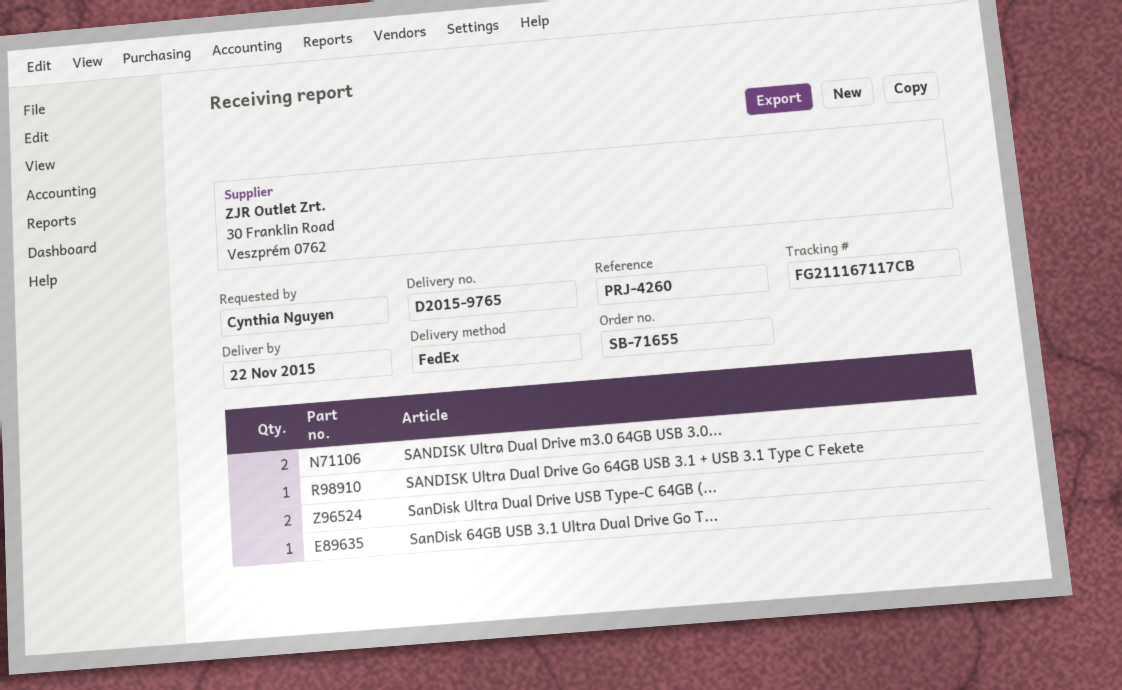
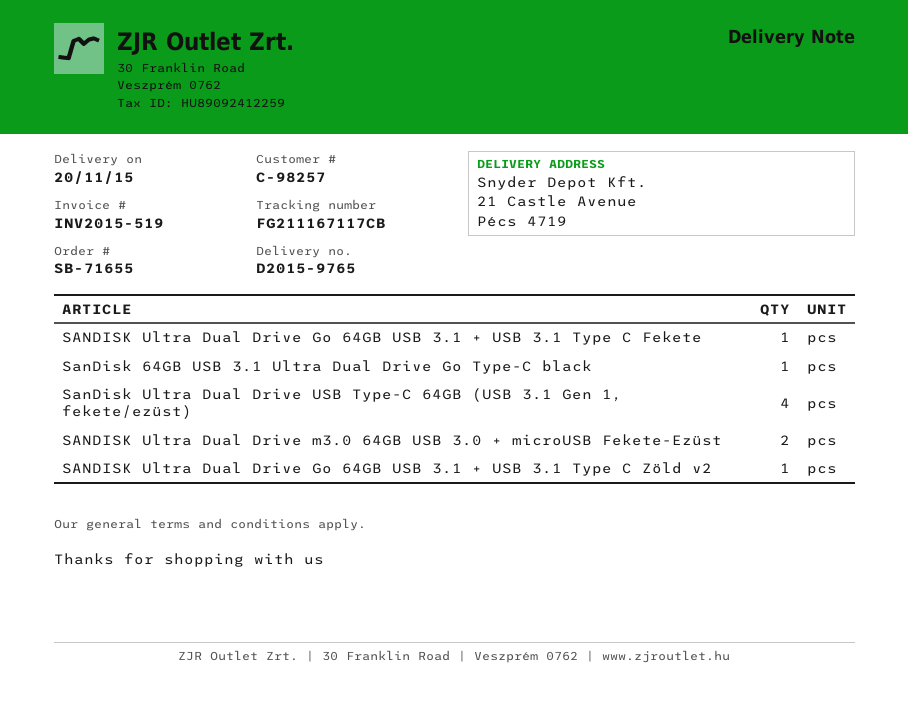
delivery date: 2015-11-22 -> 2015-11-20
SanDisk Ultra Dual Drive USB Type-C 64GB (...: 2 -> 4
SANDISK Ultra Dual Drive Go 64GB USB 3.1 + USB 3.1 Type C Zöld v2: none -> 1

